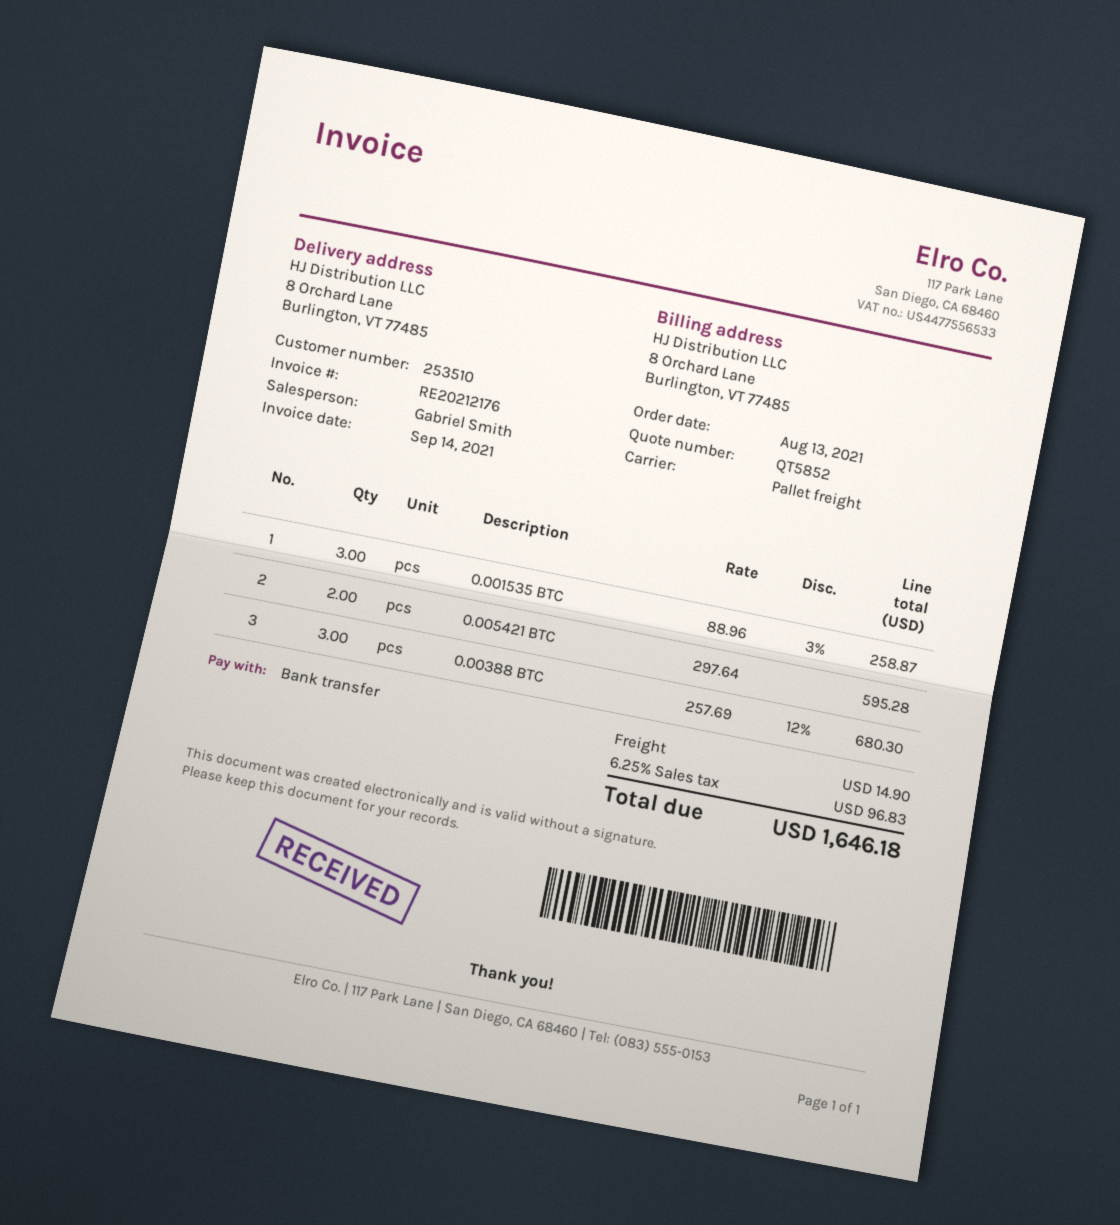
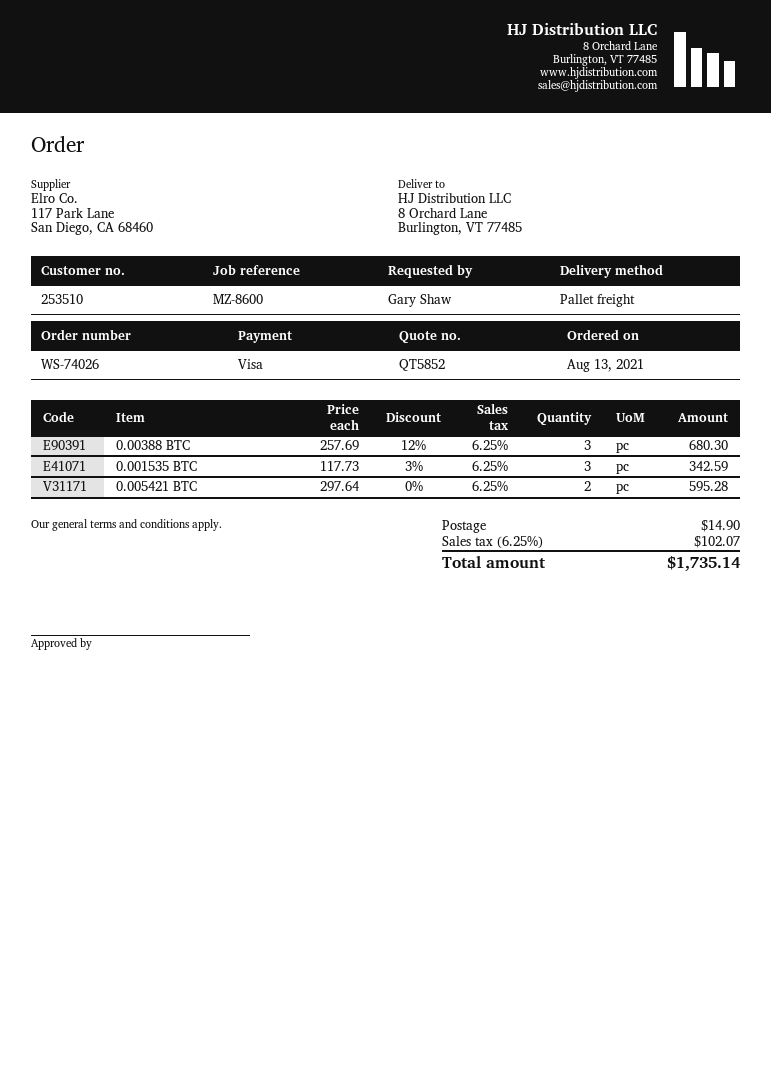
payment method: bank transfer -> Visa
0.001535 BTC: 3 x 88.96 - 3% = 258.87 -> 3 x 117.73 - 3% = 342.59
tax: 6.25% = 96.83 -> 6.25% = 102.07
total: 1646.18 -> 1735.14

